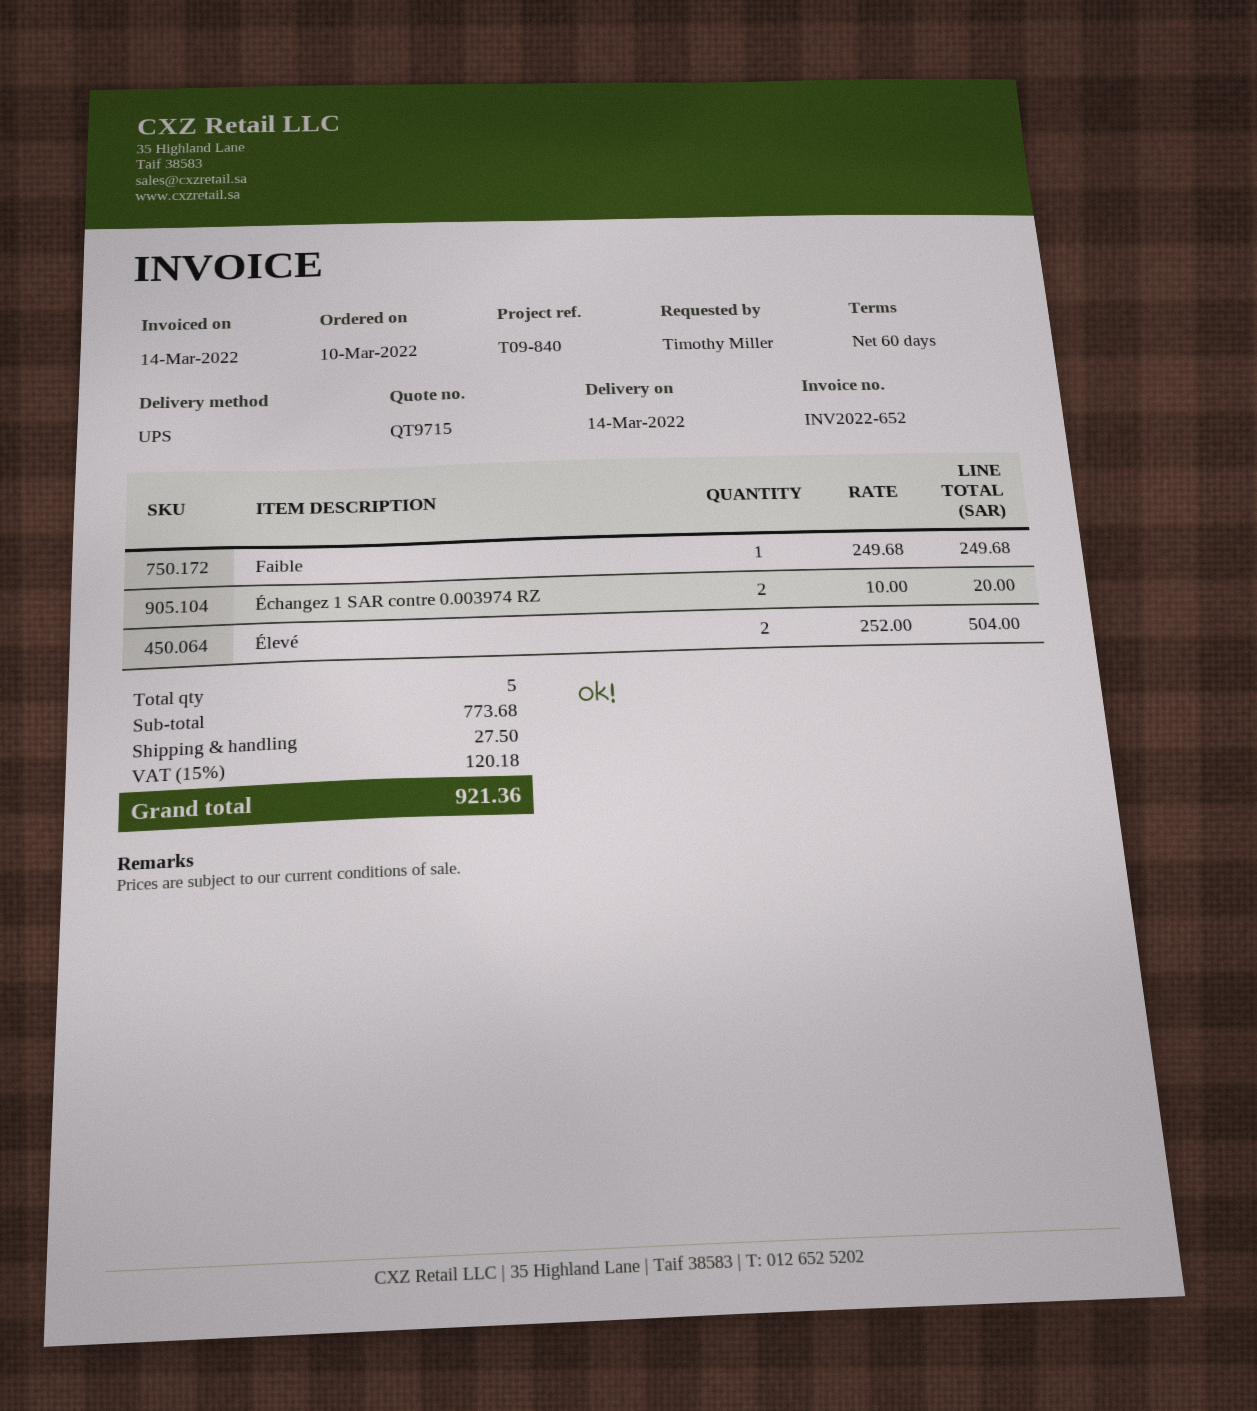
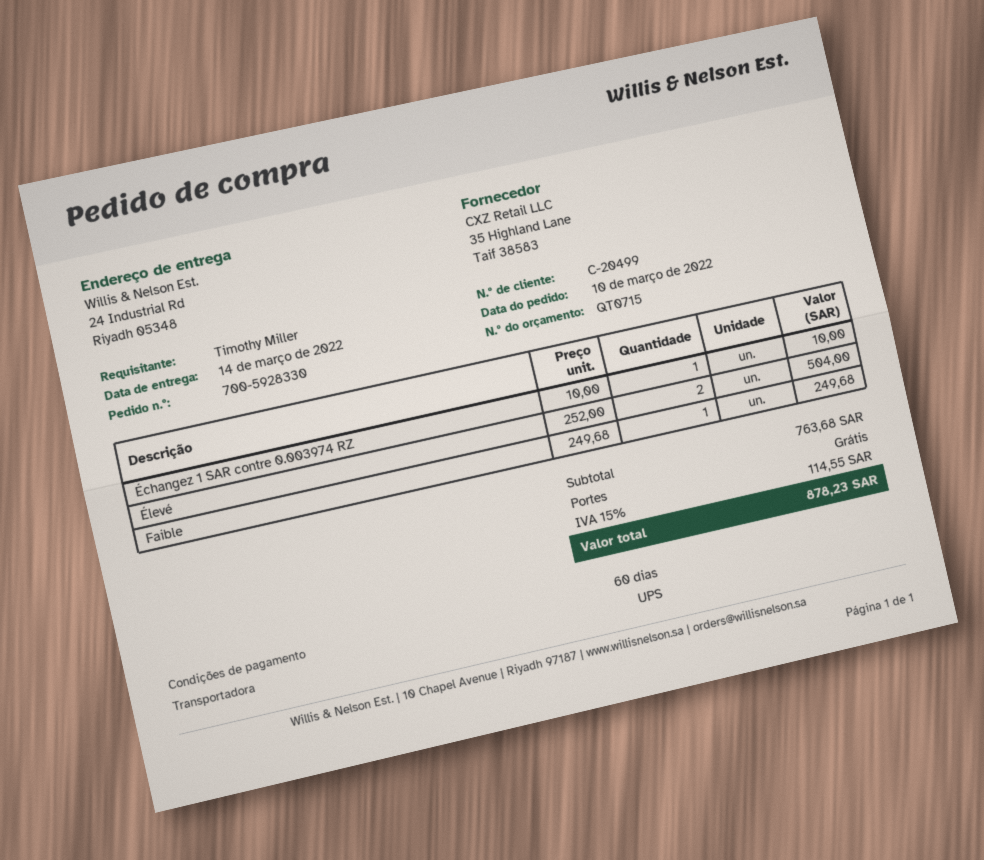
quote number: QT9715 -> QT0715
Échangez 1 SAR contre 0.003974 RZ: 2 x 10.00 = 20.00 -> 1 x 10.00 = 10.00
subtotal: 773.68 -> 763.68
shipping: 27.50 -> 0.00
tax: 15% = 120.18 -> 15% = 114.55
total: 921.36 -> 878.23

